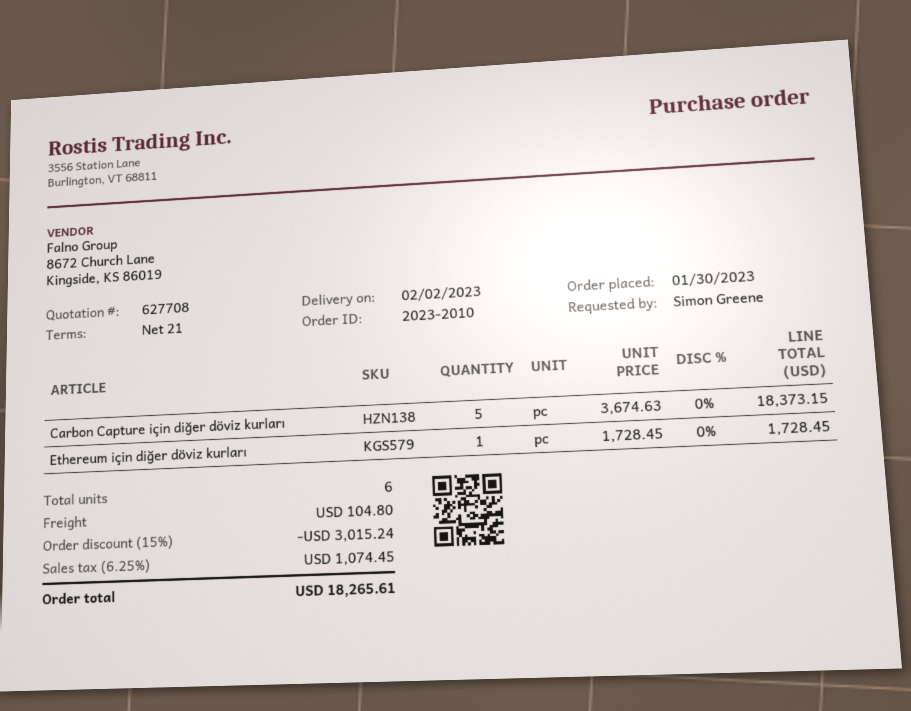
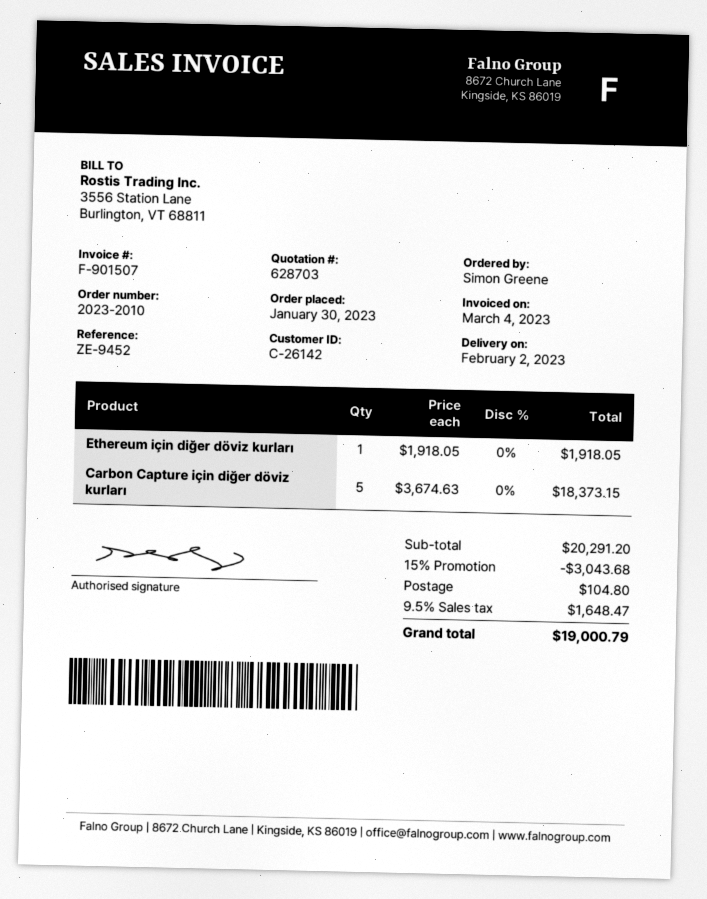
quote number: 627708 -> 628703
Ethereum için diğer döviz kurları: 1 x 1728.45 = 1728.45 -> 1 x 1918.05 = 1918.05
discount: 15% = 3015.24 -> 15% = 3043.68
tax: 6.25% = 1074.45 -> 9.5% = 1648.47
total: 18265.61 -> 19000.79

